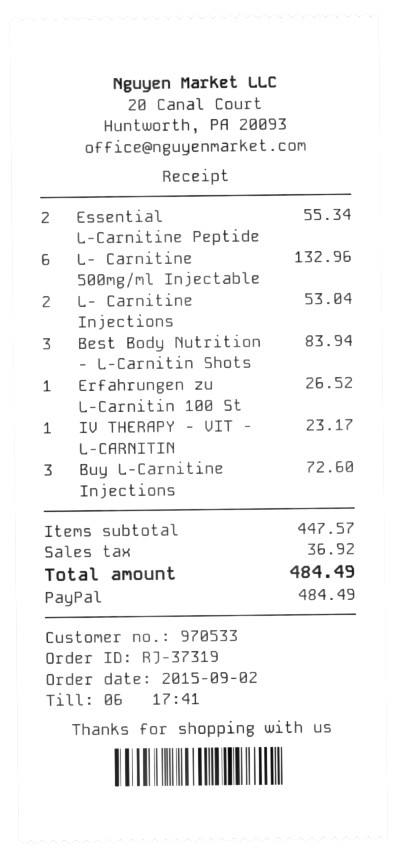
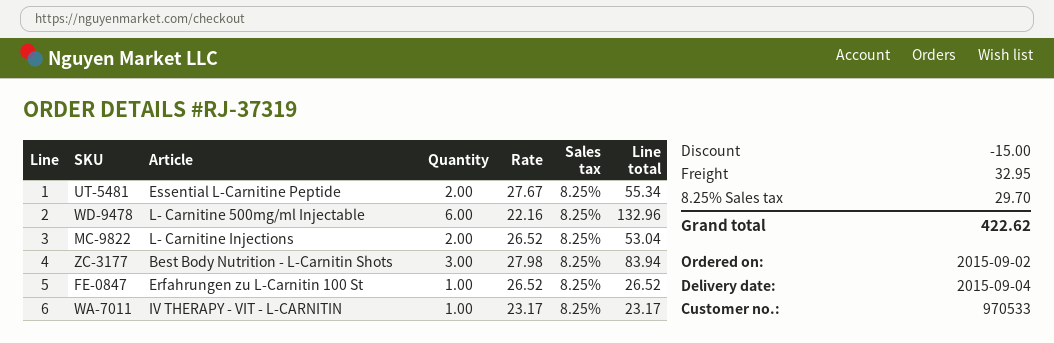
Buy L-Carnitine Injections: 3 for 72.60 -> none
discount: none -> 15.00
shipping: none -> 32.95
tax: 36.92 -> 29.70
total: 484.49 -> 422.62

